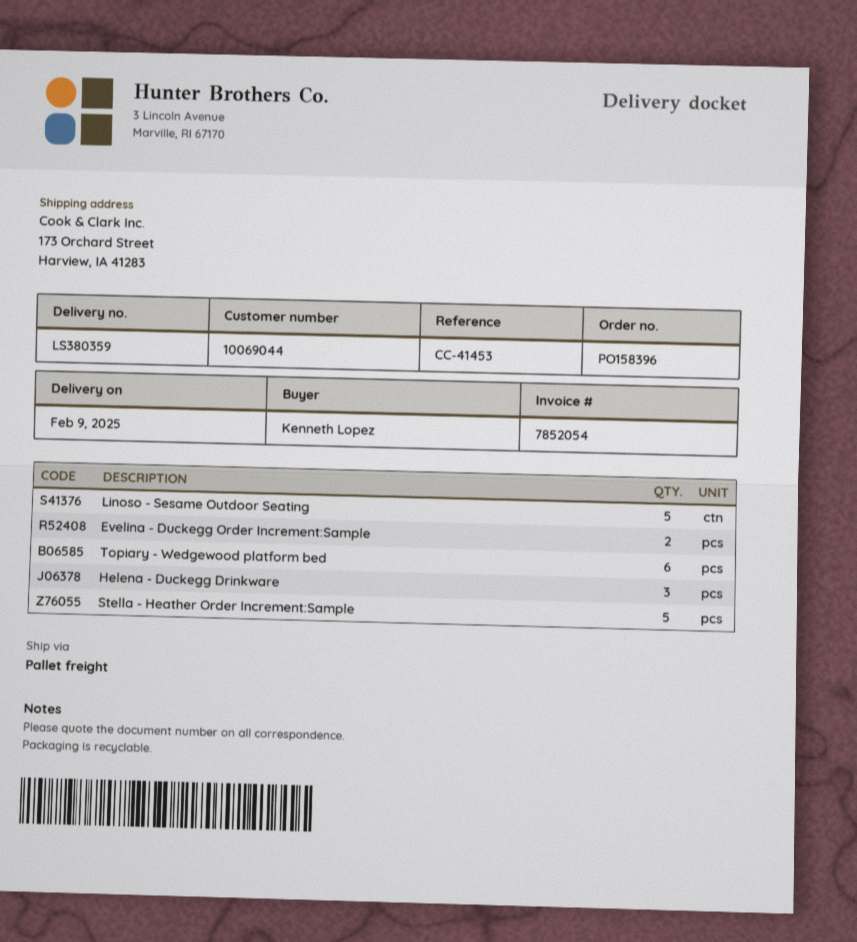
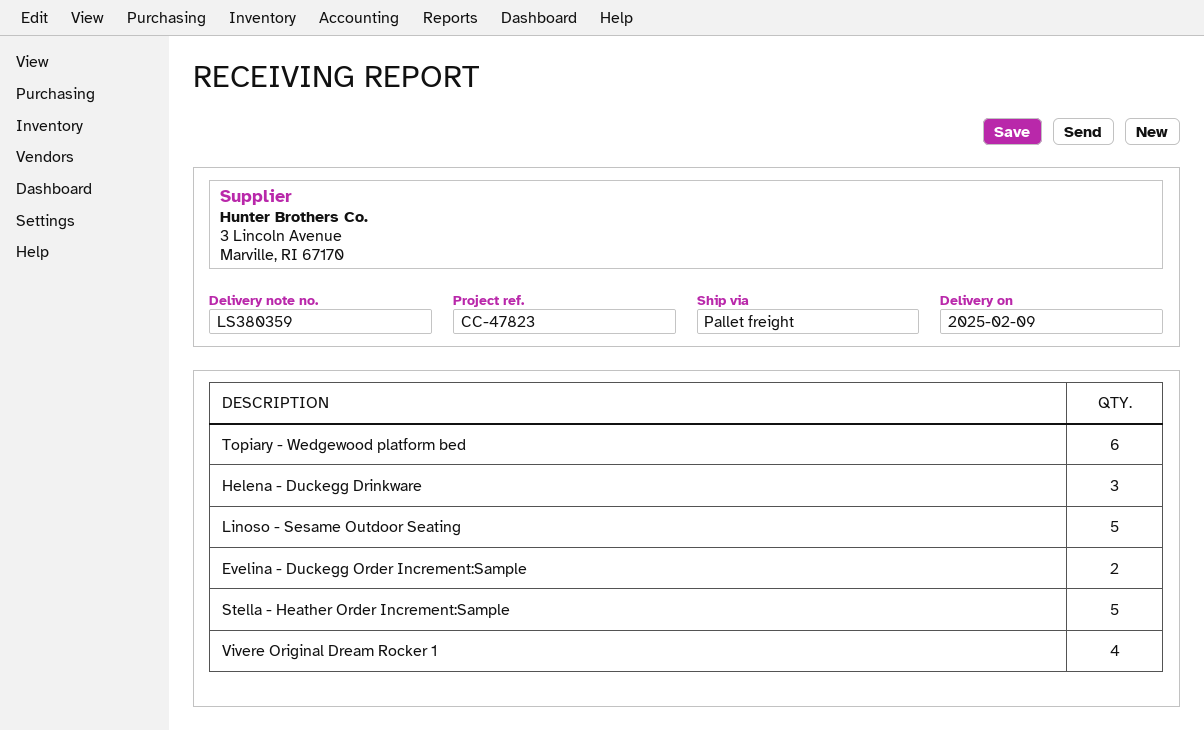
reference: CC-41453 -> CC-47823
Vivere Original Dream Rocker 1: none -> 4

